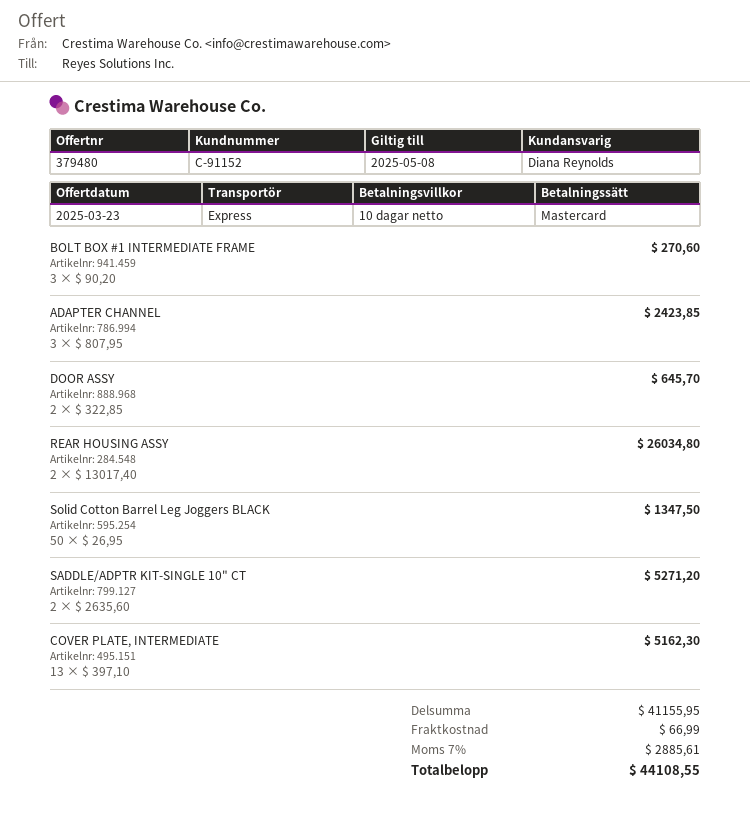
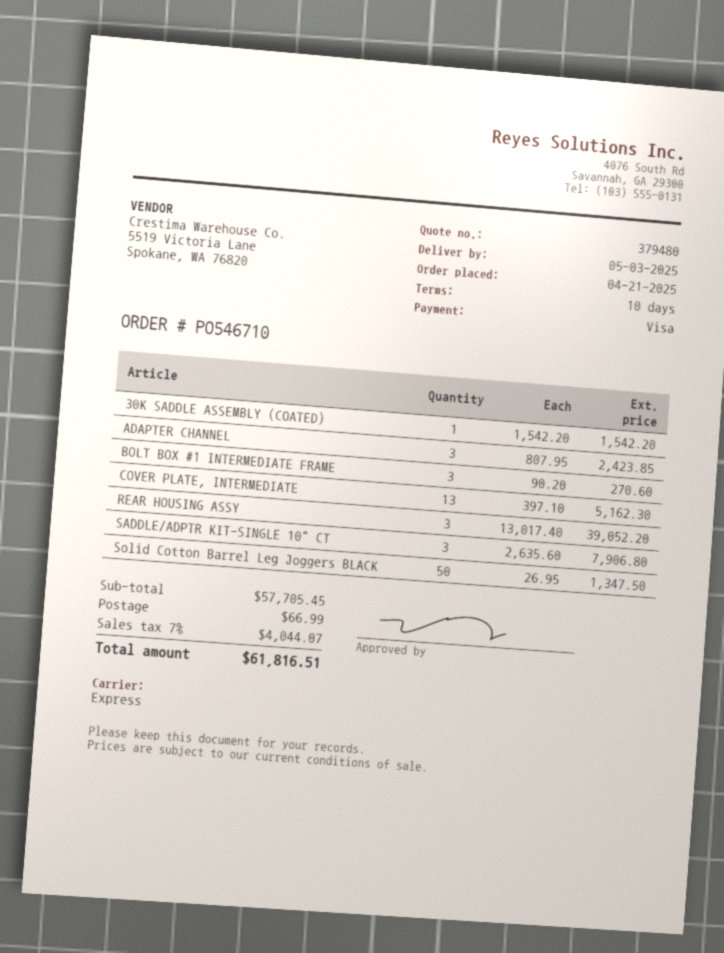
payment method: Mastercard -> Visa
DOOR ASSY: 2 x 322.85 = 645.70 -> none
REAR HOUSING ASSY: 2 x 13017.40 = 26034.80 -> 3 x 13017.40 = 39052.20
SADDLE/ADPTR KIT-SINGLE 10" CT: 2 x 2635.60 = 5271.20 -> 3 x 2635.60 = 7906.80
30K SADDLE ASSEMBLY (COATED): none -> 1 x 1542.20 = 1542.20
subtotal: 41155.95 -> 57705.45
tax: 7% = 2885.61 -> 7% = 4044.07
total: 44108.55 -> 61816.51

